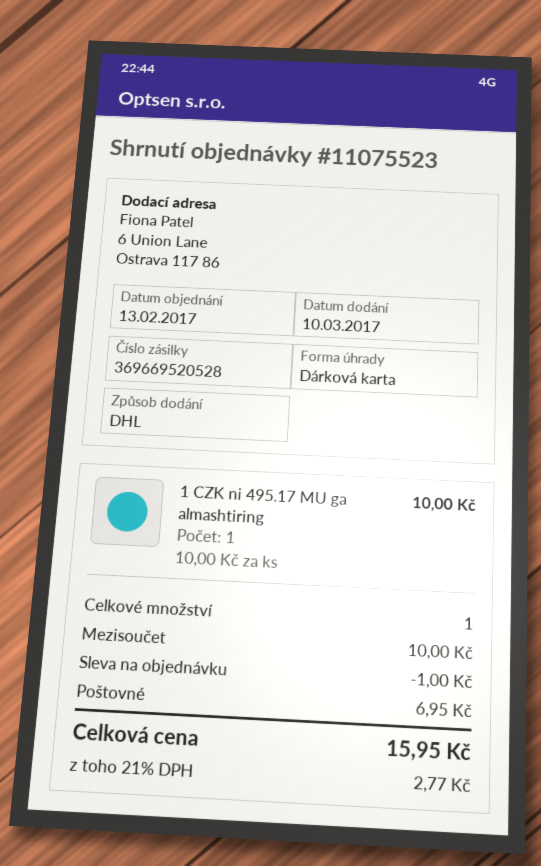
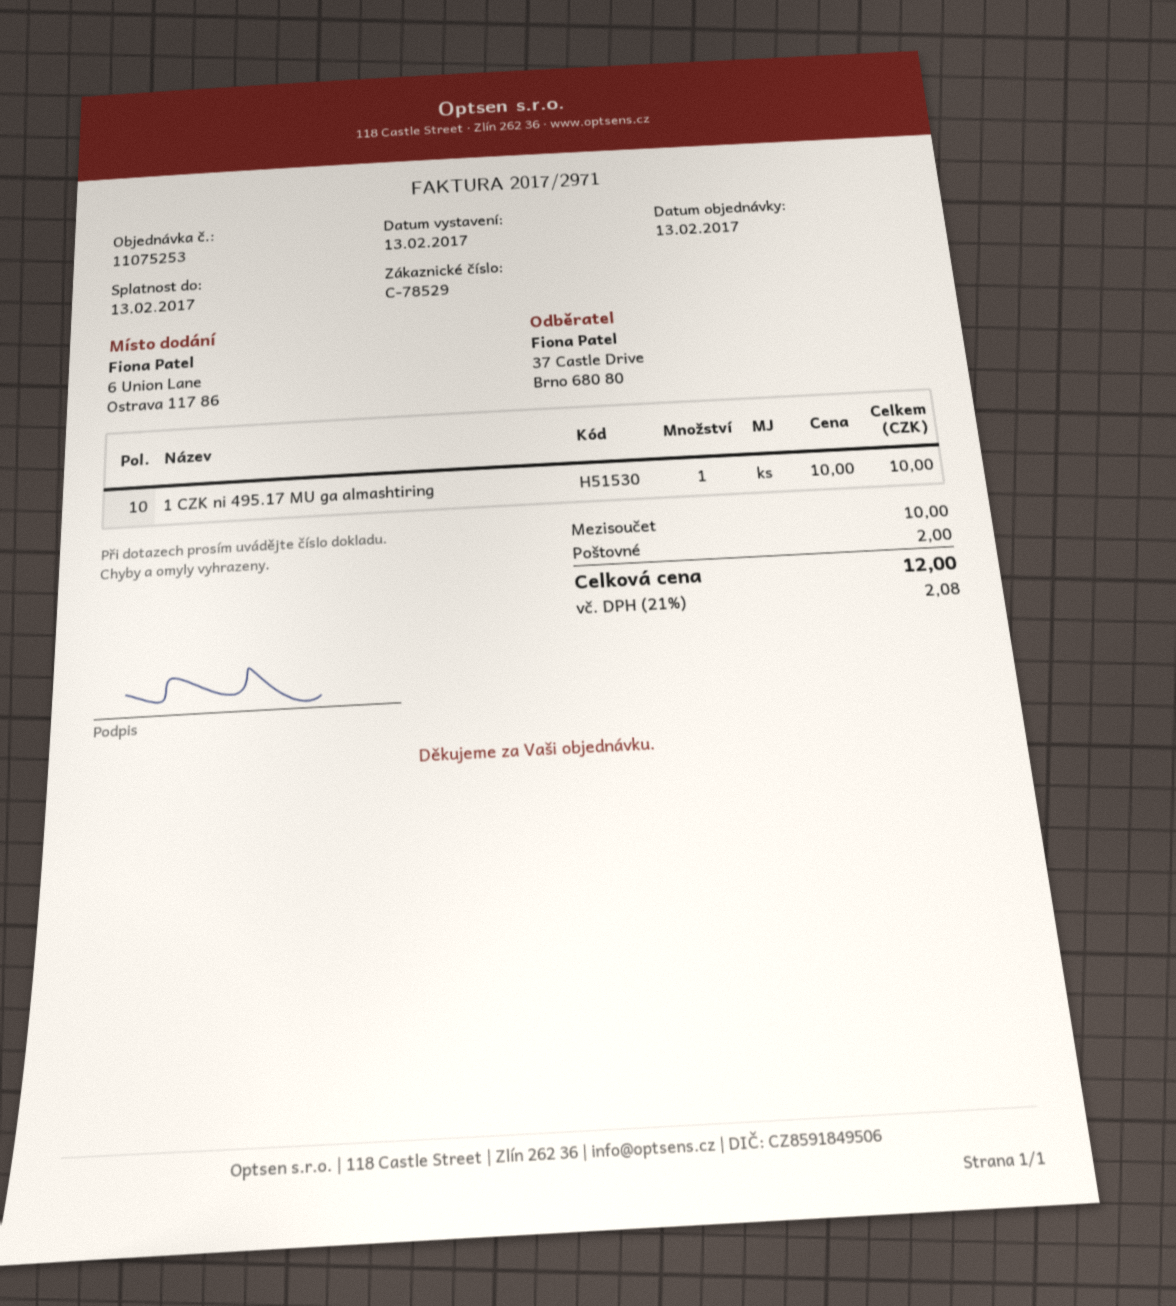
order number: 11075523 -> 11075253
discount: 1.00 -> none
shipping: 6.95 -> 2.00
tax: 21% = 2.77 -> 21% = 2.08
total: 15.95 -> 12.00

